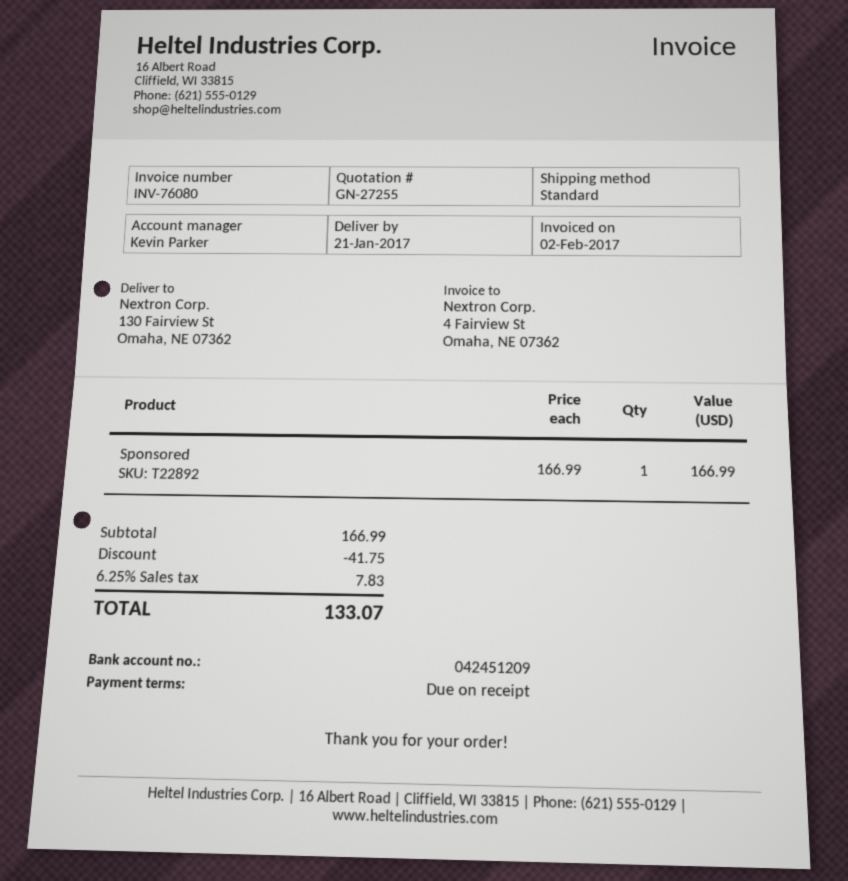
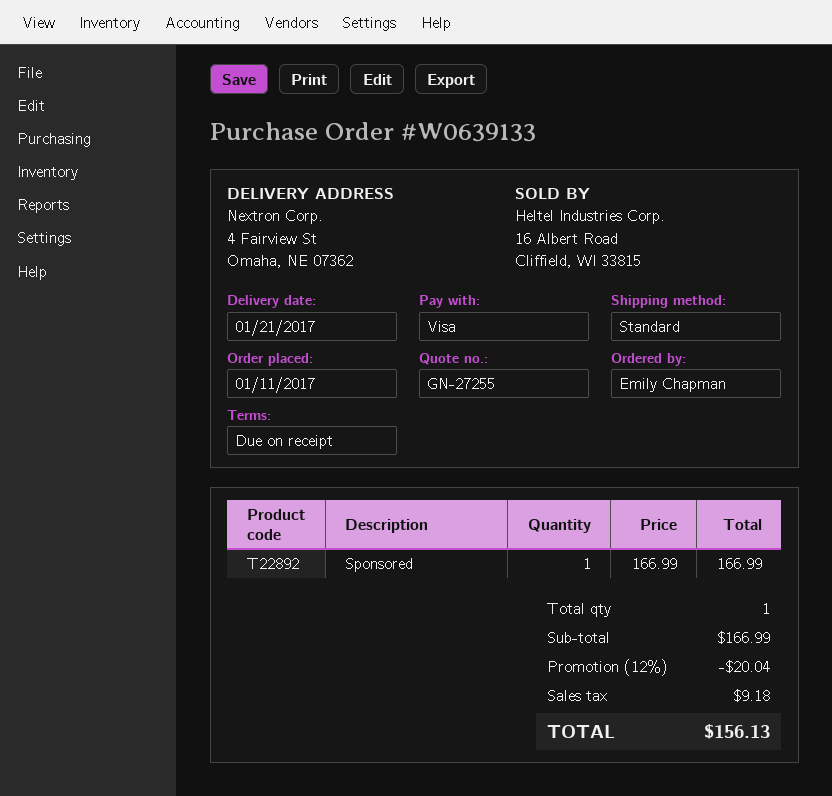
ship to: 130 Fairview St, Omaha, NE 07362 -> 4 Fairview St, Omaha, NE 07362
discount: 41.75 -> 20.04
tax: 7.83 -> 9.18
total: 133.07 -> 156.13

